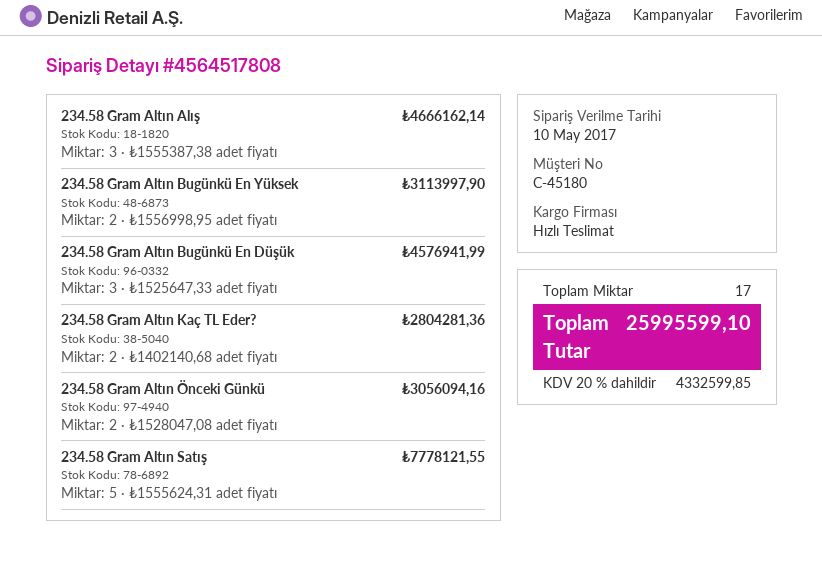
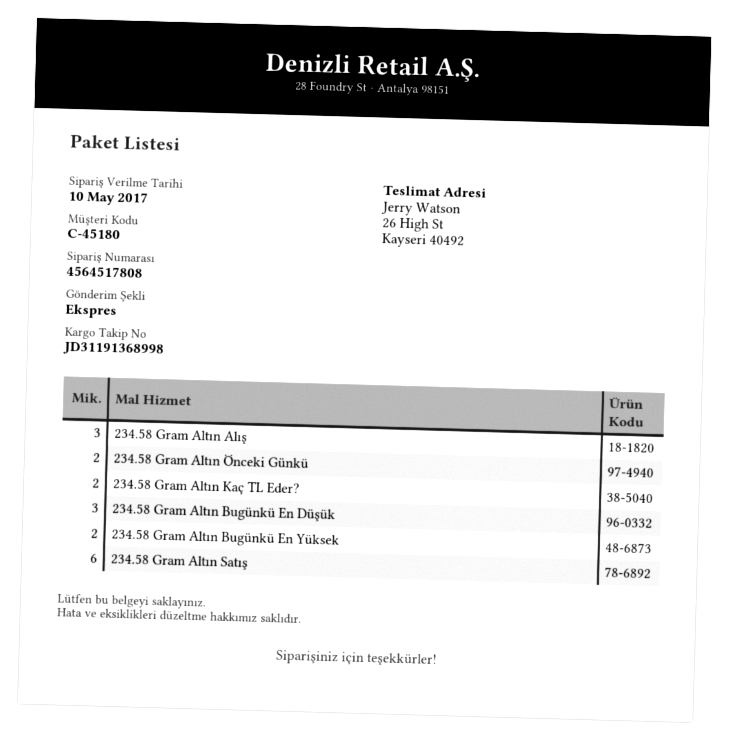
234.58 Gram Altın Satış: 5 -> 6

